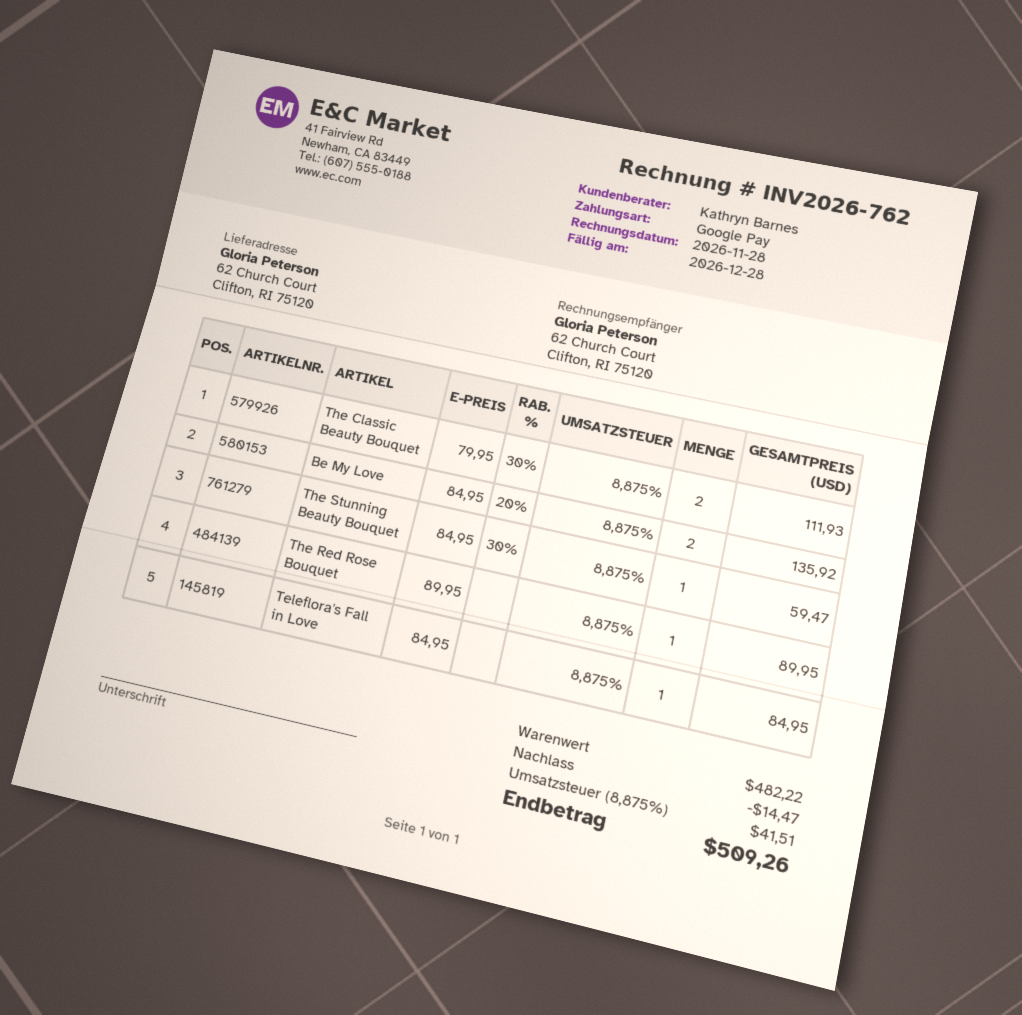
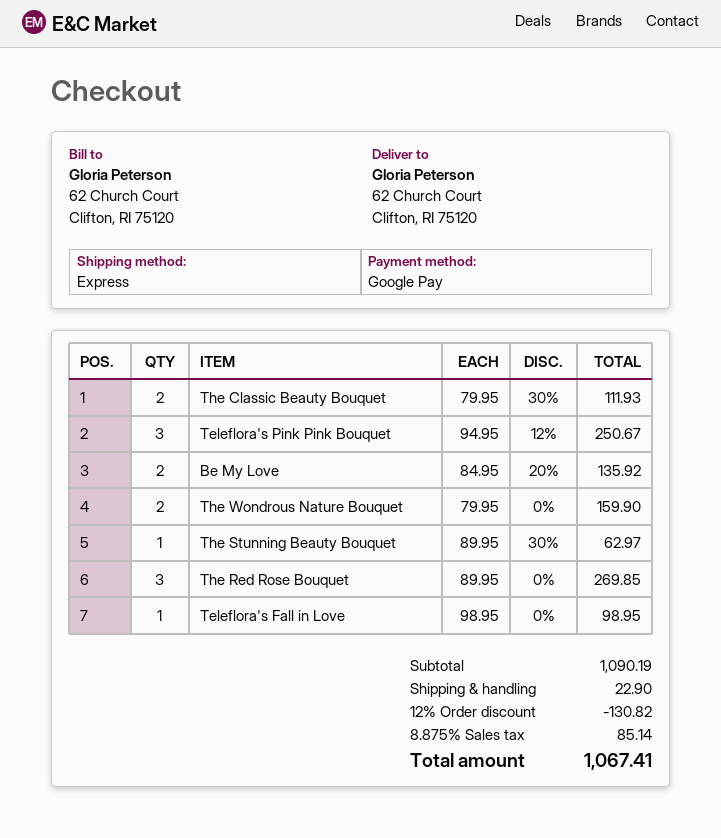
The Stunning Beauty Bouquet: 1 x 84.95 - 30% = 59.47 -> 1 x 89.95 - 30% = 62.97
The Red Rose Bouquet: 1 x 89.95 = 89.95 -> 3 x 89.95 = 269.85
Teleflora's Fall in Love: 1 x 84.95 = 84.95 -> 1 x 98.95 = 98.95
Teleflora's Pink Pink Bouquet: none -> 3 x 94.95 - 12% = 250.67
The Wondrous Nature Bouquet: none -> 2 x 79.95 = 159.90
subtotal: 482.22 -> 1090.19
discount: 14.47 -> 130.82
shipping: none -> 22.90
tax: 8.875% = 41.51 -> 8.875% = 85.14
total: 509.26 -> 1067.41

